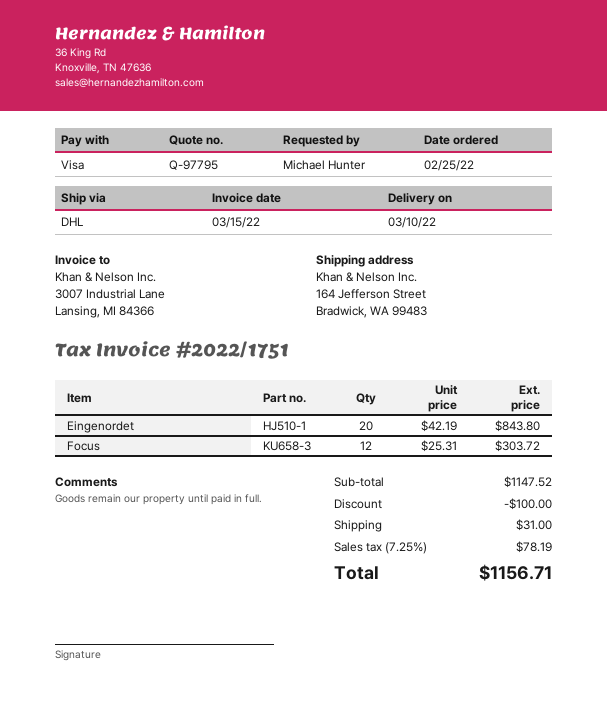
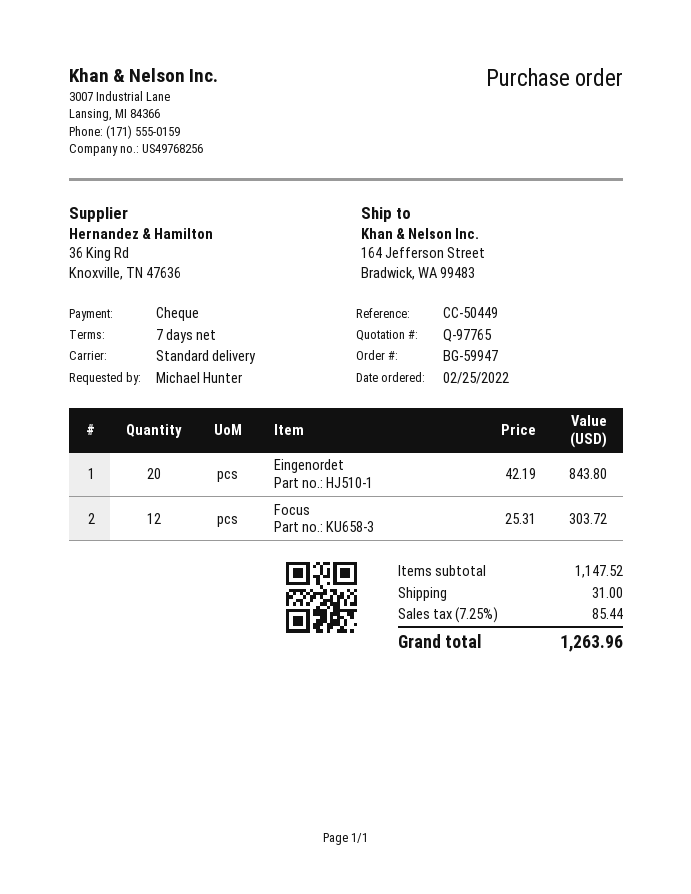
quote number: Q-97795 -> Q-97765
payment method: Visa -> cheque
shipping method: DHL -> standard
discount: 100.00 -> none
tax: 7.25% = 78.19 -> 7.25% = 85.44
total: 1156.71 -> 1263.96

